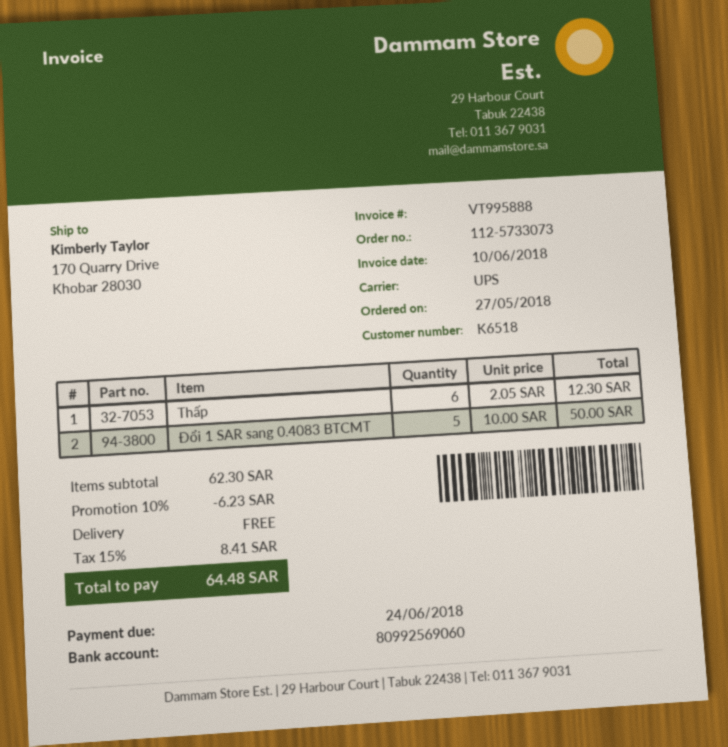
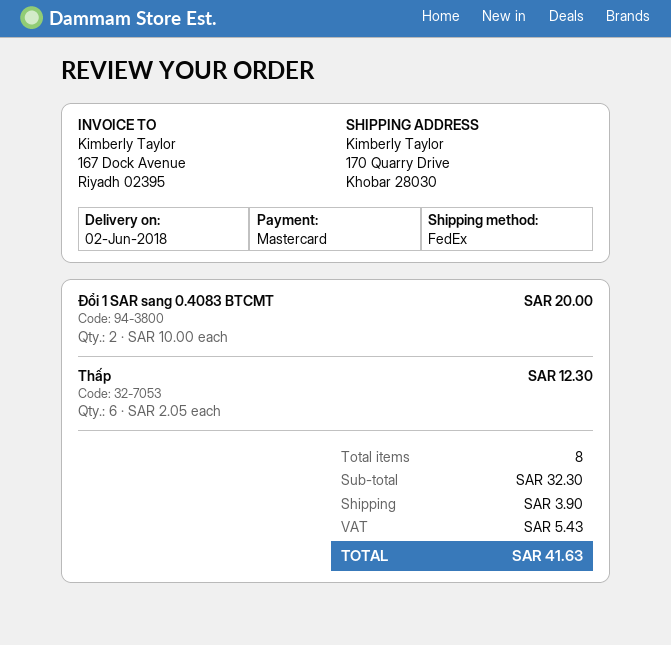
shipping method: UPS -> FedEx
Đổi 1 SAR sang 0.4083 BTCMT: 5 x 10.00 = 50.00 -> 2 x 10.00 = 20.00
subtotal: 62.30 -> 32.30
discount: 10% = 6.23 -> none
shipping: 0.00 -> 3.90
tax: 8.41 -> 5.43
total: 64.48 -> 41.63

